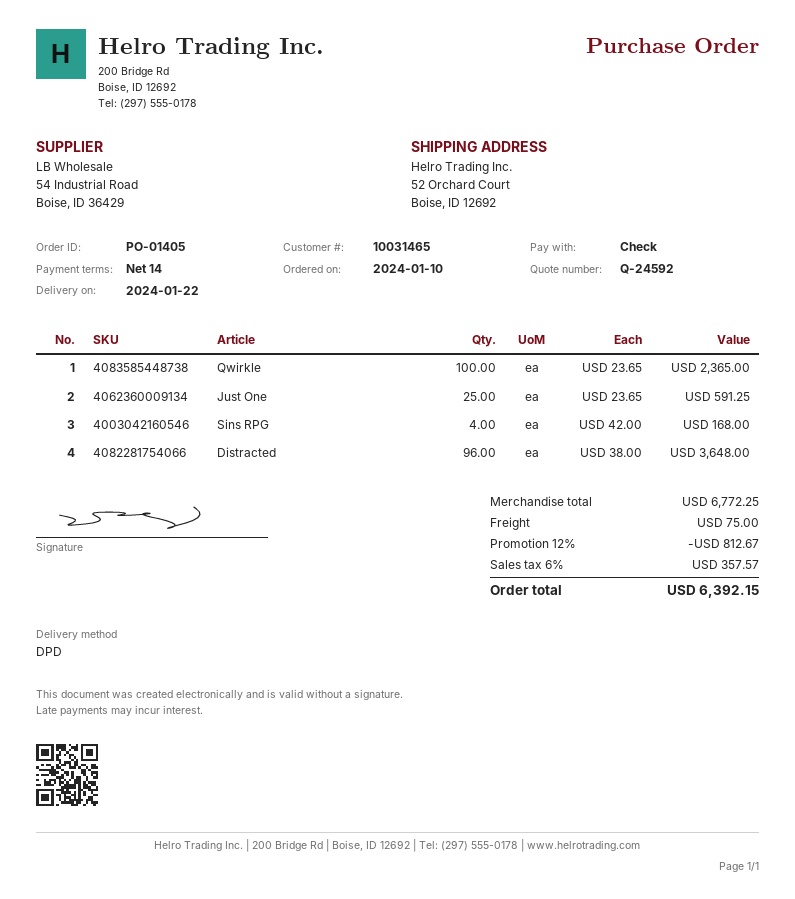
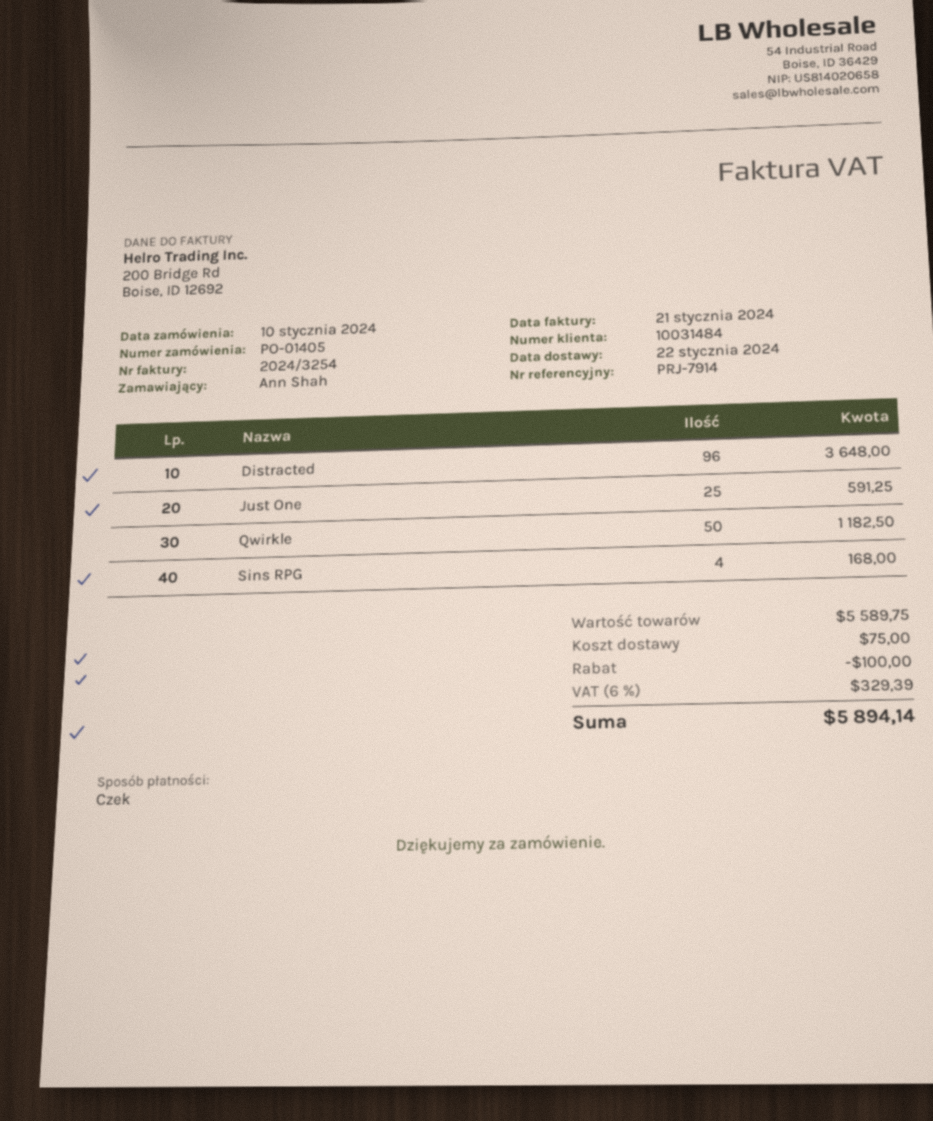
customer number: 10031465 -> 10031484
Qwirkle: 100 for 2365.00 -> 50 for 1182.50
subtotal: 6772.25 -> 5589.75
discount: 812.67 -> 100.00
tax: 6% = 357.57 -> 6% = 329.39
total: 6392.15 -> 5894.14

